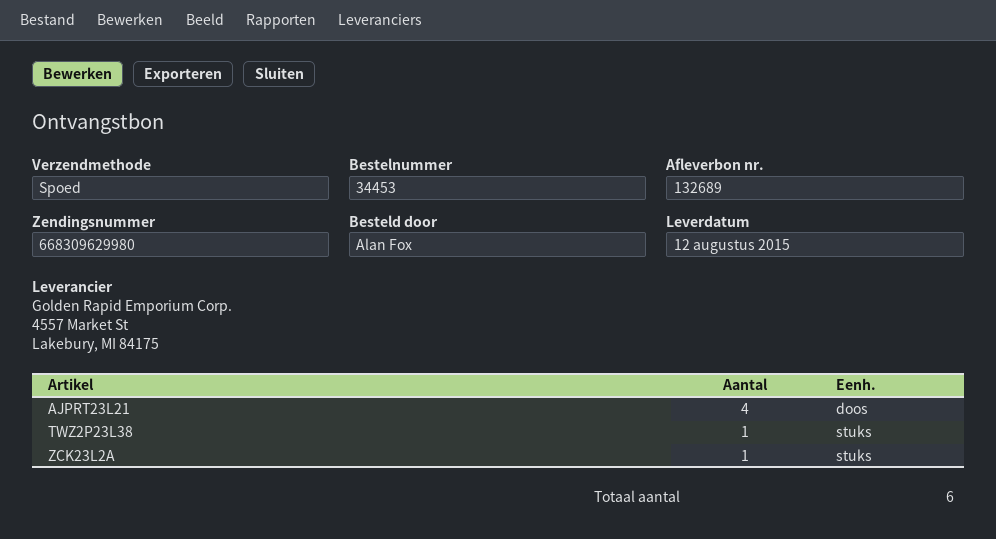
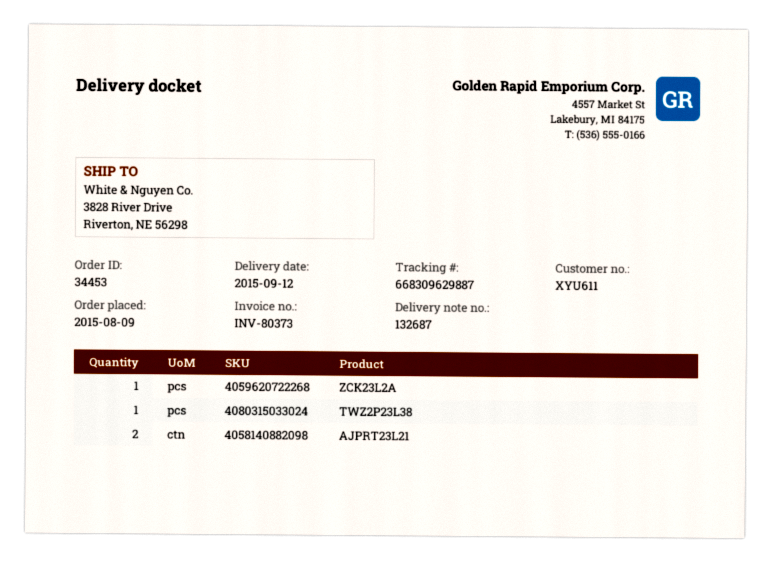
delivery note number: 132689 -> 132687
delivery date: 2015-08-12 -> 2015-09-12
tracking number: 668309629980 -> 668309629887
AJPRT23L21: 4 -> 2

